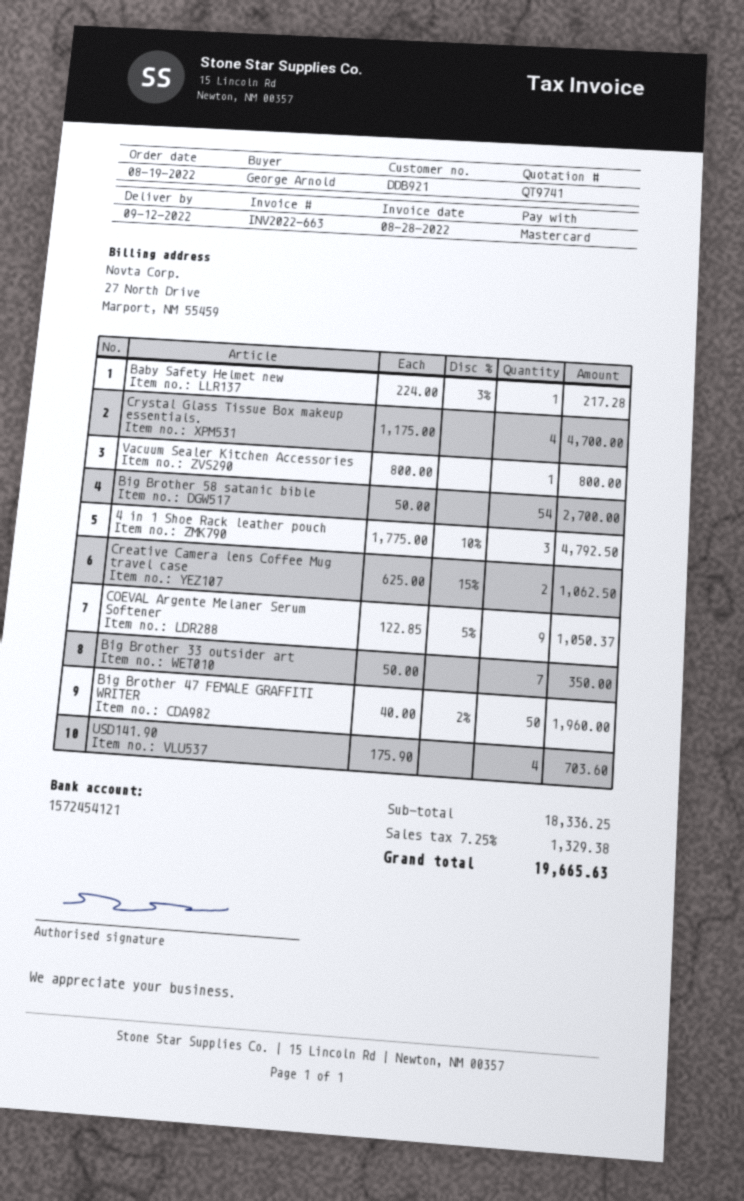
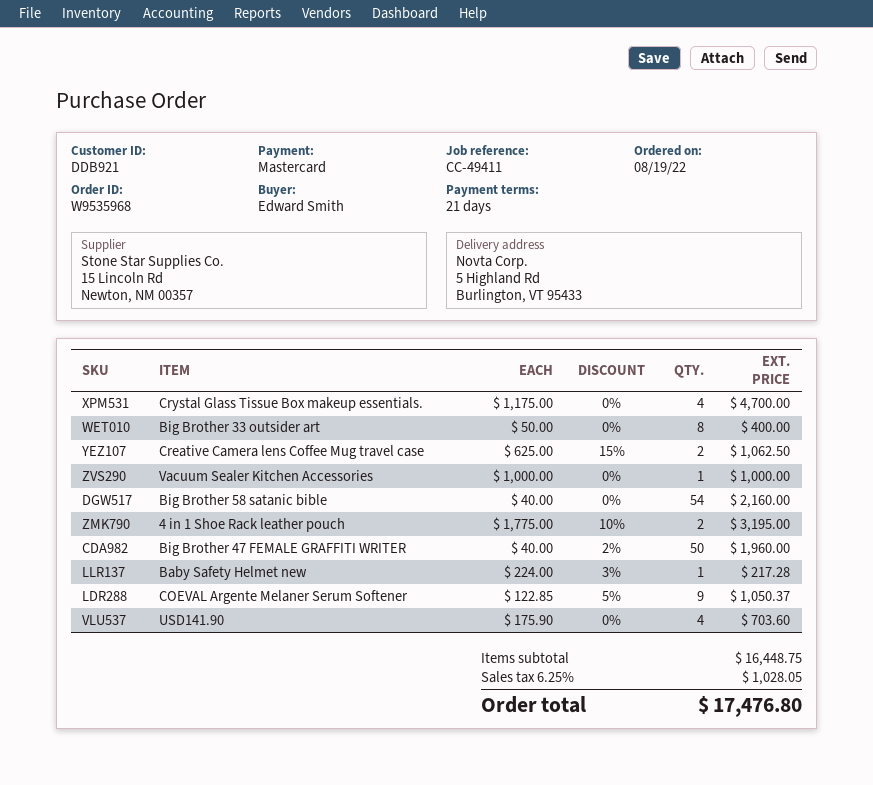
ordered by: George Arnold -> Edward Smith
Vacuum Sealer Kitchen Accessories: 1 x 800.00 = 800.00 -> 1 x 1000.00 = 1000.00
Big Brother 58 satanic bible: 54 x 50.00 = 2700.00 -> 54 x 40.00 = 2160.00
4 in 1 Shoe Rack leather pouch: 3 x 1775.00 - 10% = 4792.50 -> 2 x 1775.00 - 10% = 3195.00
Big Brother 33 outsider art: 7 x 50.00 = 350.00 -> 8 x 50.00 = 400.00
subtotal: 18336.25 -> 16448.75
tax: 7.25% = 1329.38 -> 6.25% = 1028.05
total: 19665.63 -> 17476.80

